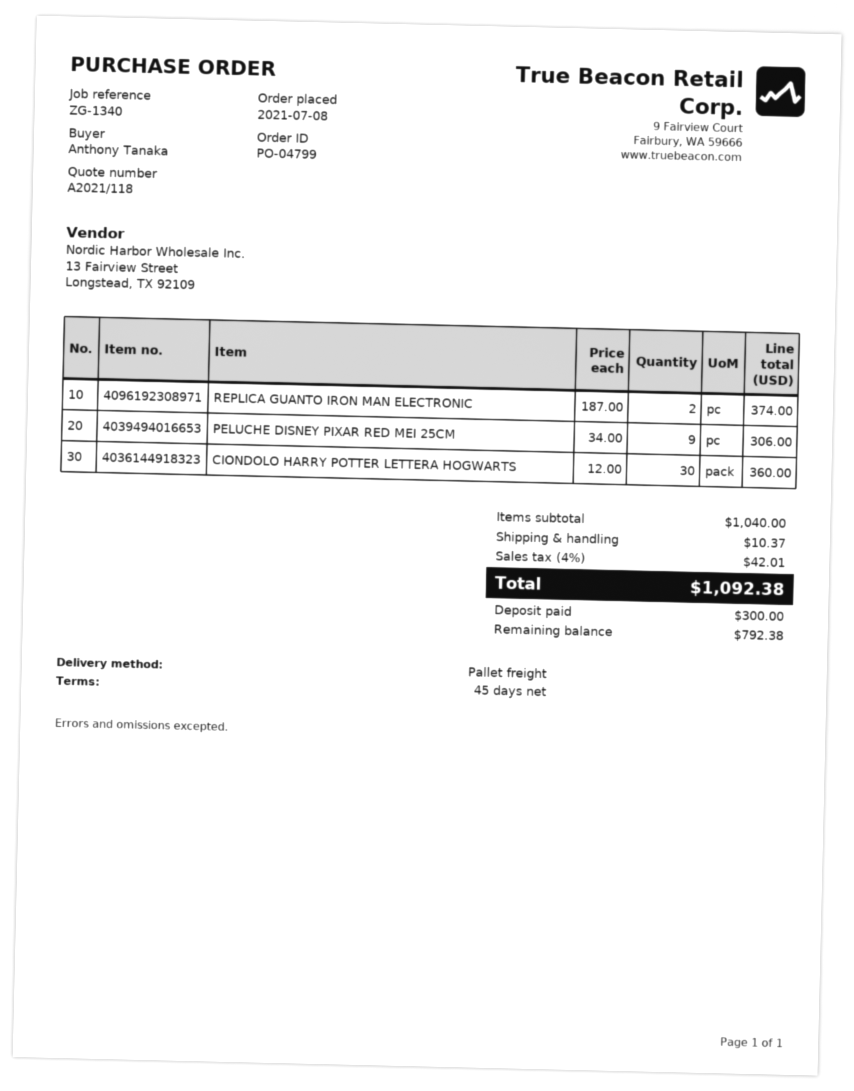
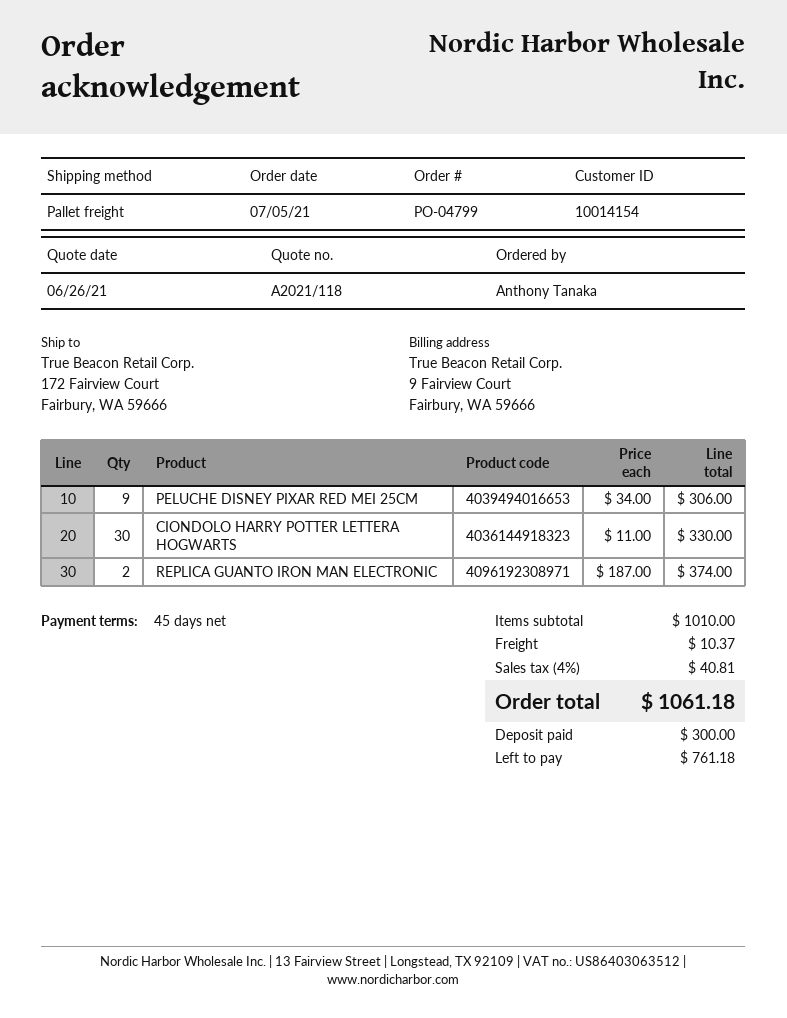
order date: 2021-07-08 -> 2021-07-05
CIONDOLO HARRY POTTER LETTERA HOGWARTS: 30 x 12.00 = 360.00 -> 30 x 11.00 = 330.00
subtotal: 1040.00 -> 1010.00
tax: 4% = 42.01 -> 4% = 40.81
total: 1092.38 -> 1061.18
balance: 792.38 -> 761.18

